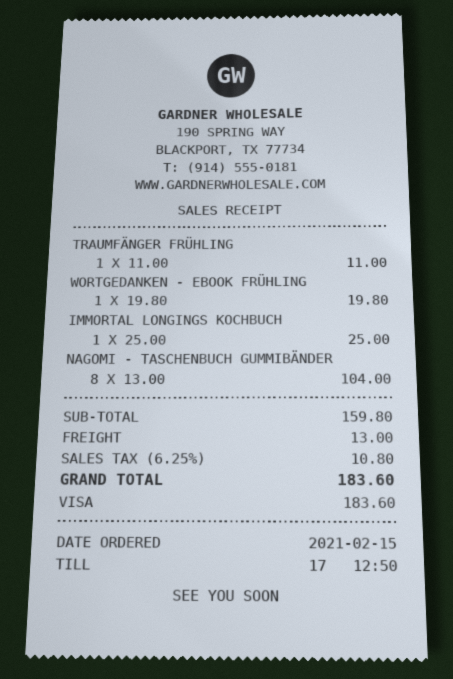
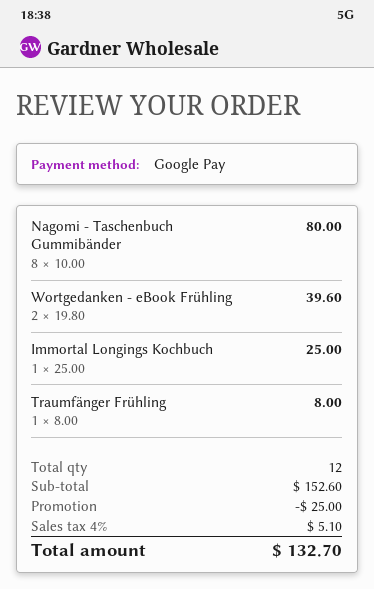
payment method: Visa -> Google Pay
TRAUMFÄNGER FRÜHLING: 1 x 11.00 = 11.00 -> 1 x 8.00 = 8.00
WORTGEDANKEN - EBOOK FRÜHLING: 1 x 19.80 = 19.80 -> 2 x 19.80 = 39.60
NAGOMI - TASCHENBUCH GUMMIBÄNDER: 8 x 13.00 = 104.00 -> 8 x 10.00 = 80.00
subtotal: 159.80 -> 152.60
discount: none -> 25.00
shipping: 13.00 -> none
tax: 6.25% = 10.80 -> 4% = 5.10
total: 183.60 -> 132.70

